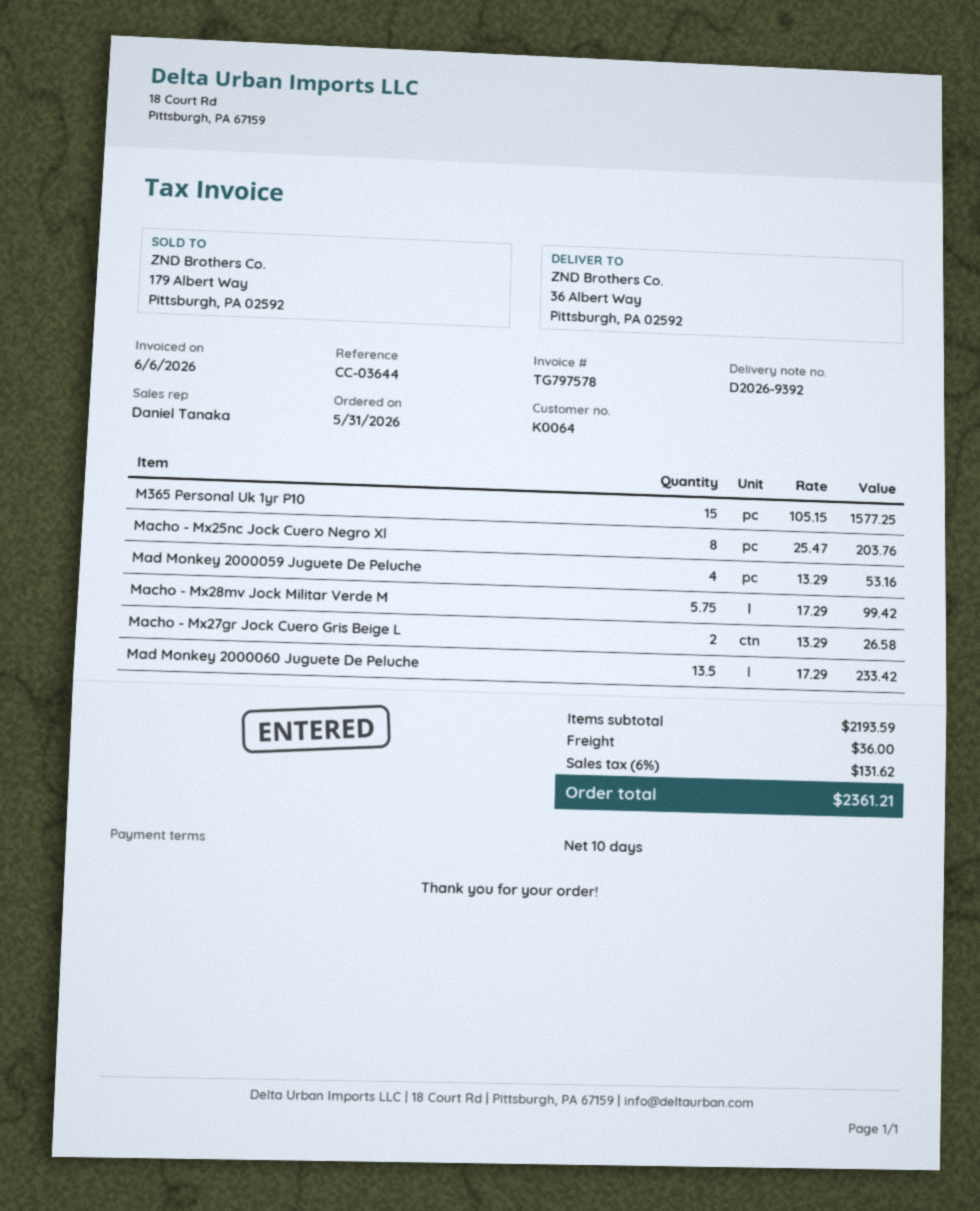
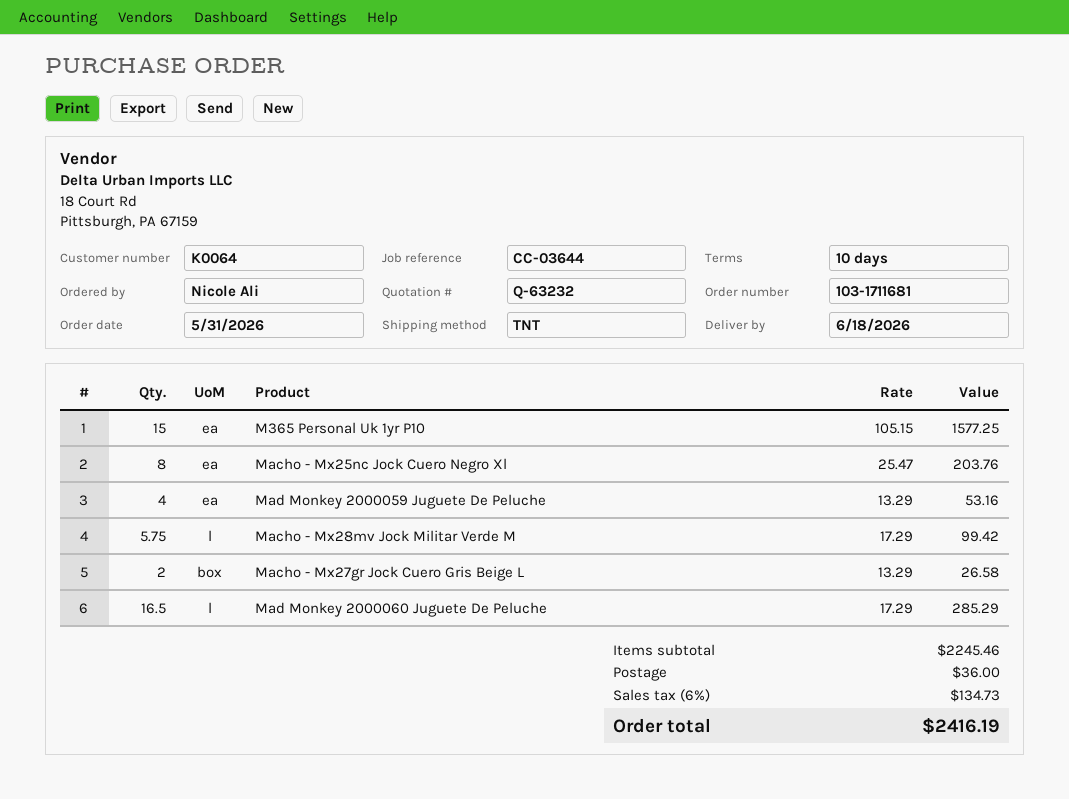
Mad Monkey 2000060 Juguete De Peluche: 13.5 x 17.29 = 233.42 -> 16.5 x 17.29 = 285.29
subtotal: 2193.59 -> 2245.46
tax: 6% = 131.62 -> 6% = 134.73
total: 2361.21 -> 2416.19

